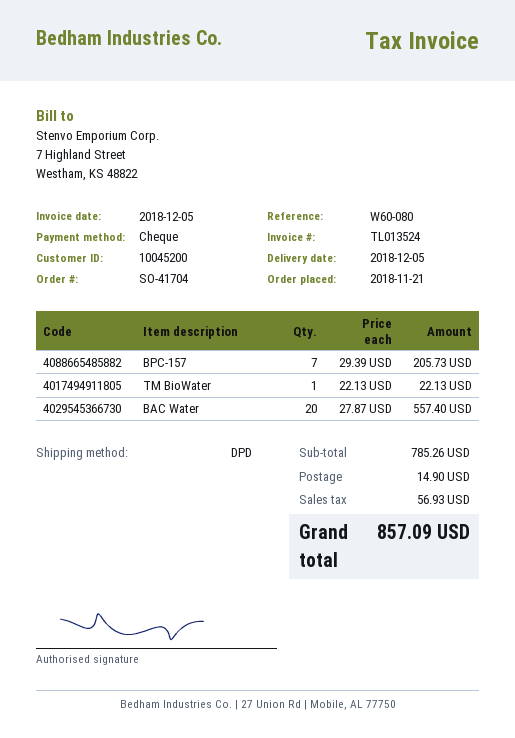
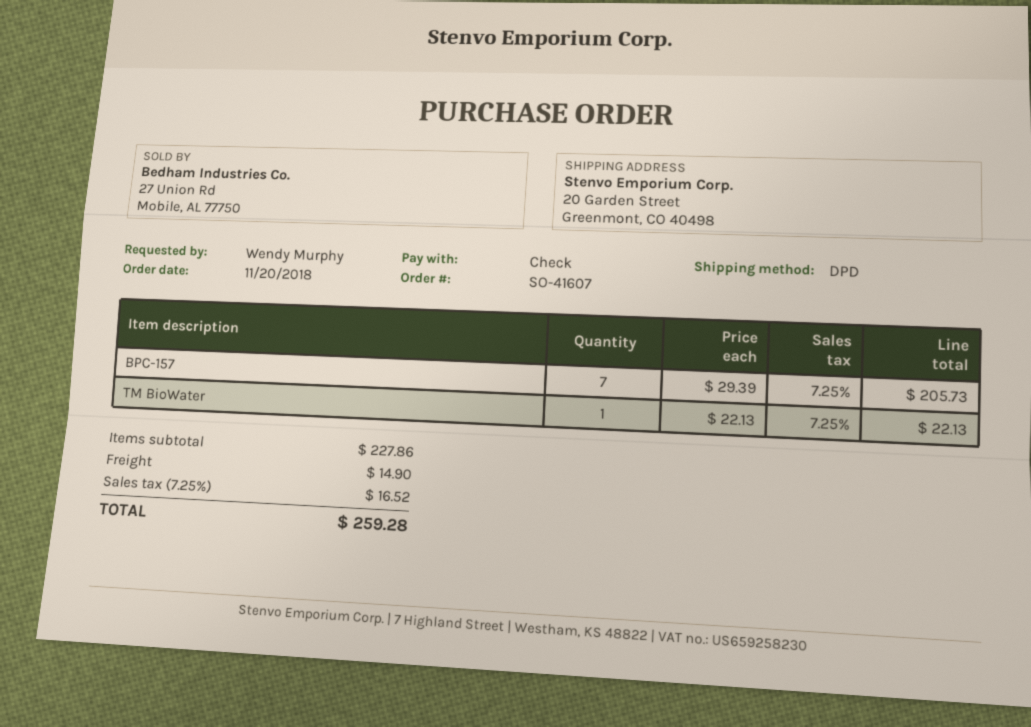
order number: SO-41704 -> SO-41607
order date: 2018-11-21 -> 2018-11-20
BAC Water: 20 x 27.87 = 557.40 -> none
subtotal: 785.26 -> 227.86
tax: 56.93 -> 16.52
total: 857.09 -> 259.28

